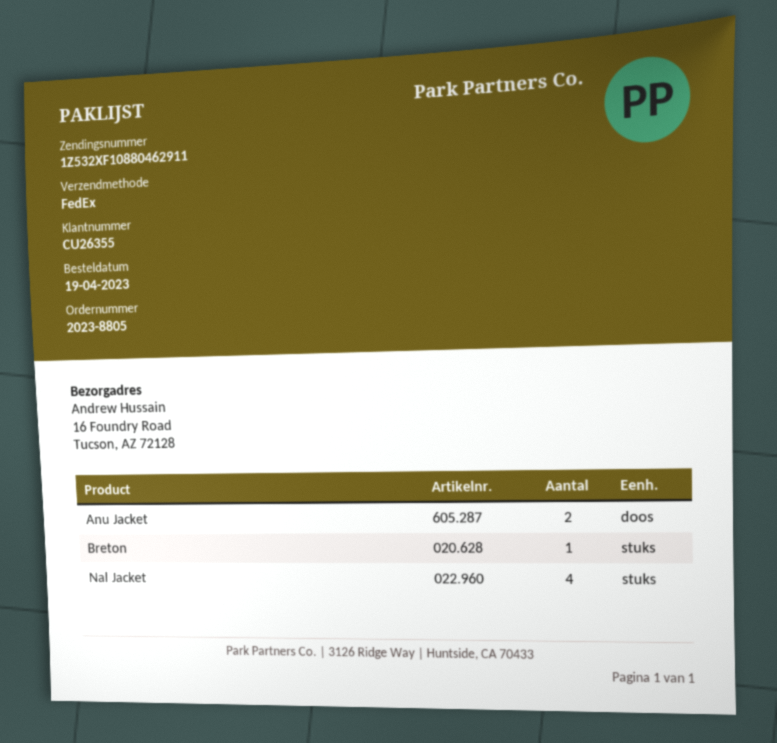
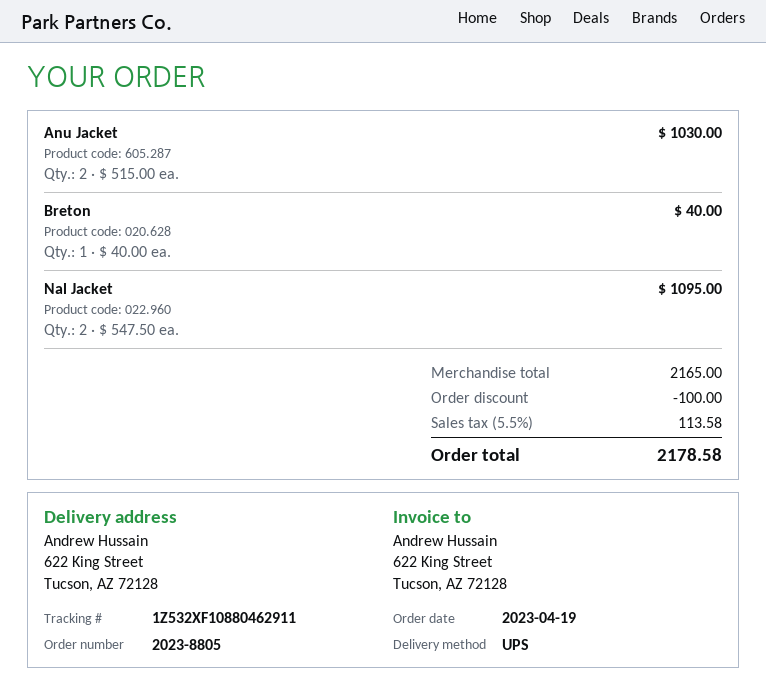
shipping method: FedEx -> UPS
ship to: 16 Foundry Road, Tucson, AZ 72128 -> 622 King Street, Tucson, AZ 72128
Nal Jacket: 4 -> 2

